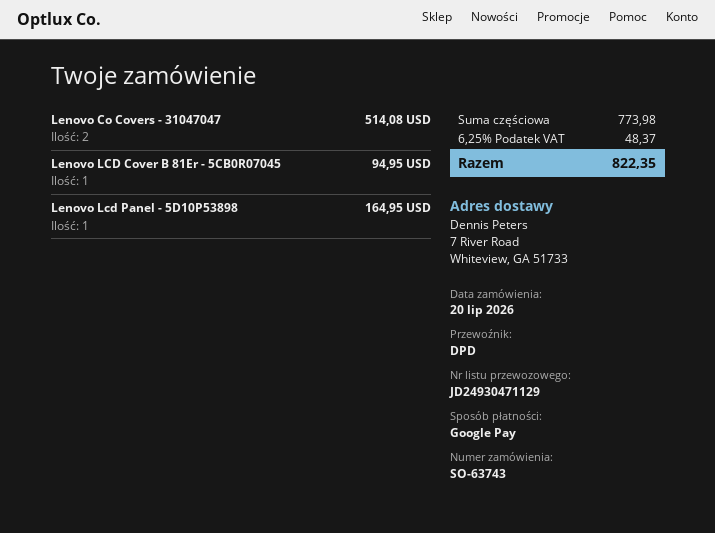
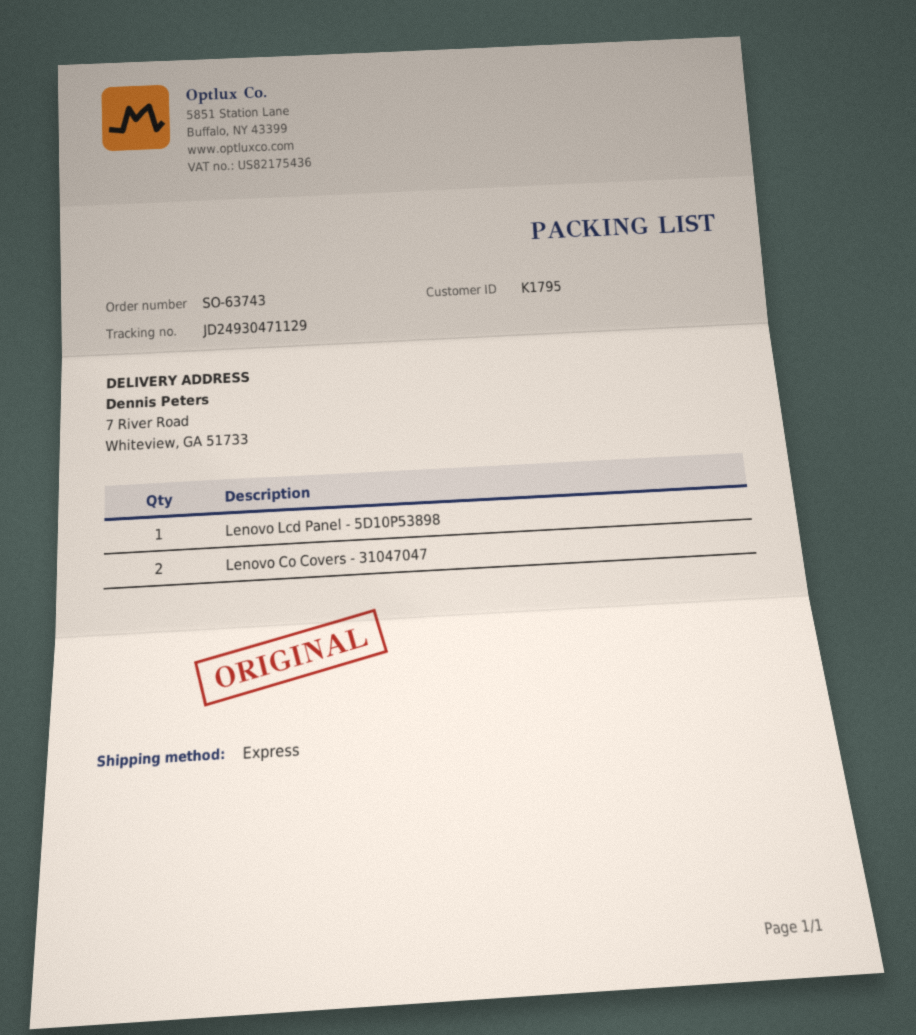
shipping method: DPD -> express
Lenovo LCD Cover B 81Er - 5CB0R07045: 1 -> none

